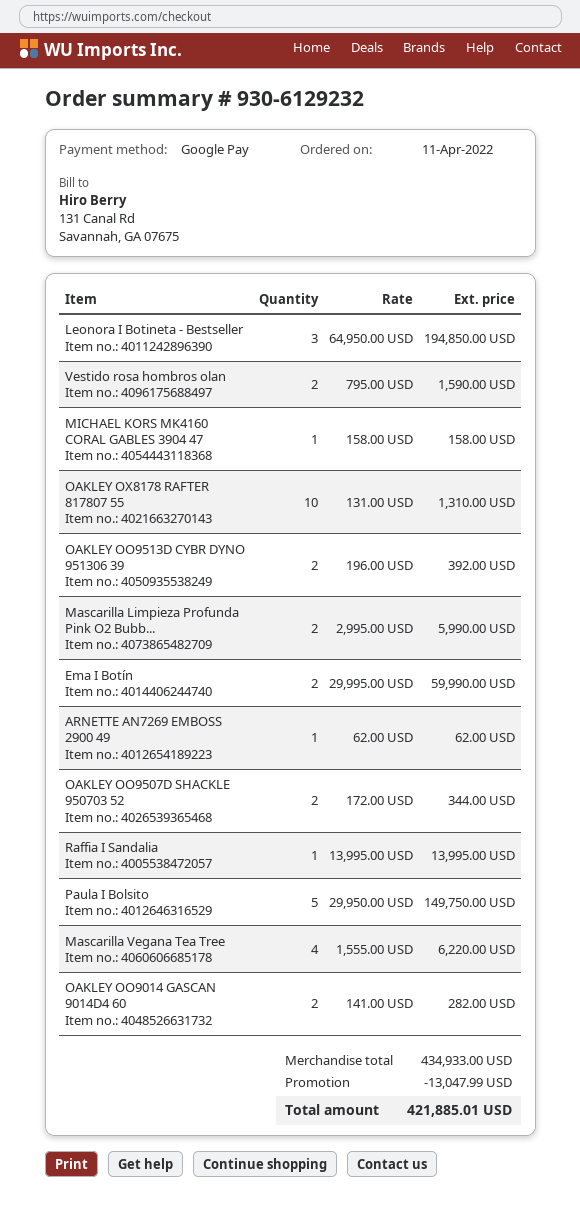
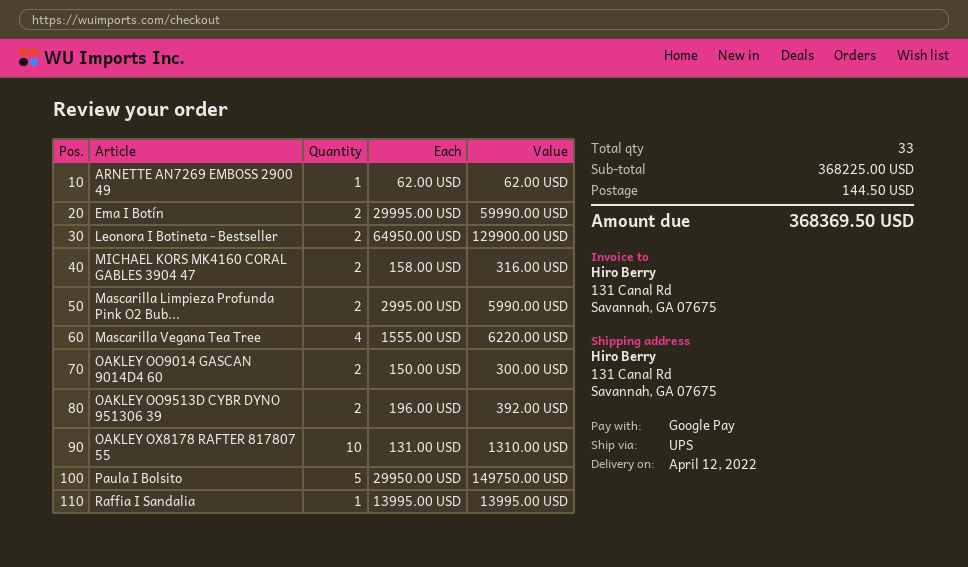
Leonora I Botineta - Bestseller: 3 x 64950.00 = 194850.00 -> 2 x 64950.00 = 129900.00
Vestido rosa hombros olan: 2 x 795.00 = 1590.00 -> none
MICHAEL KORS MK4160 CORAL GABLES 3904 47: 1 x 158.00 = 158.00 -> 2 x 158.00 = 316.00
OAKLEY OO9507D SHACKLE 950703 52: 2 x 172.00 = 344.00 -> none
OAKLEY OO9014 GASCAN 9014D4 60: 2 x 141.00 = 282.00 -> 2 x 150.00 = 300.00
subtotal: 434933.00 -> 368225.00
discount: 13047.99 -> none
shipping: none -> 144.50
total: 421885.01 -> 368369.50

